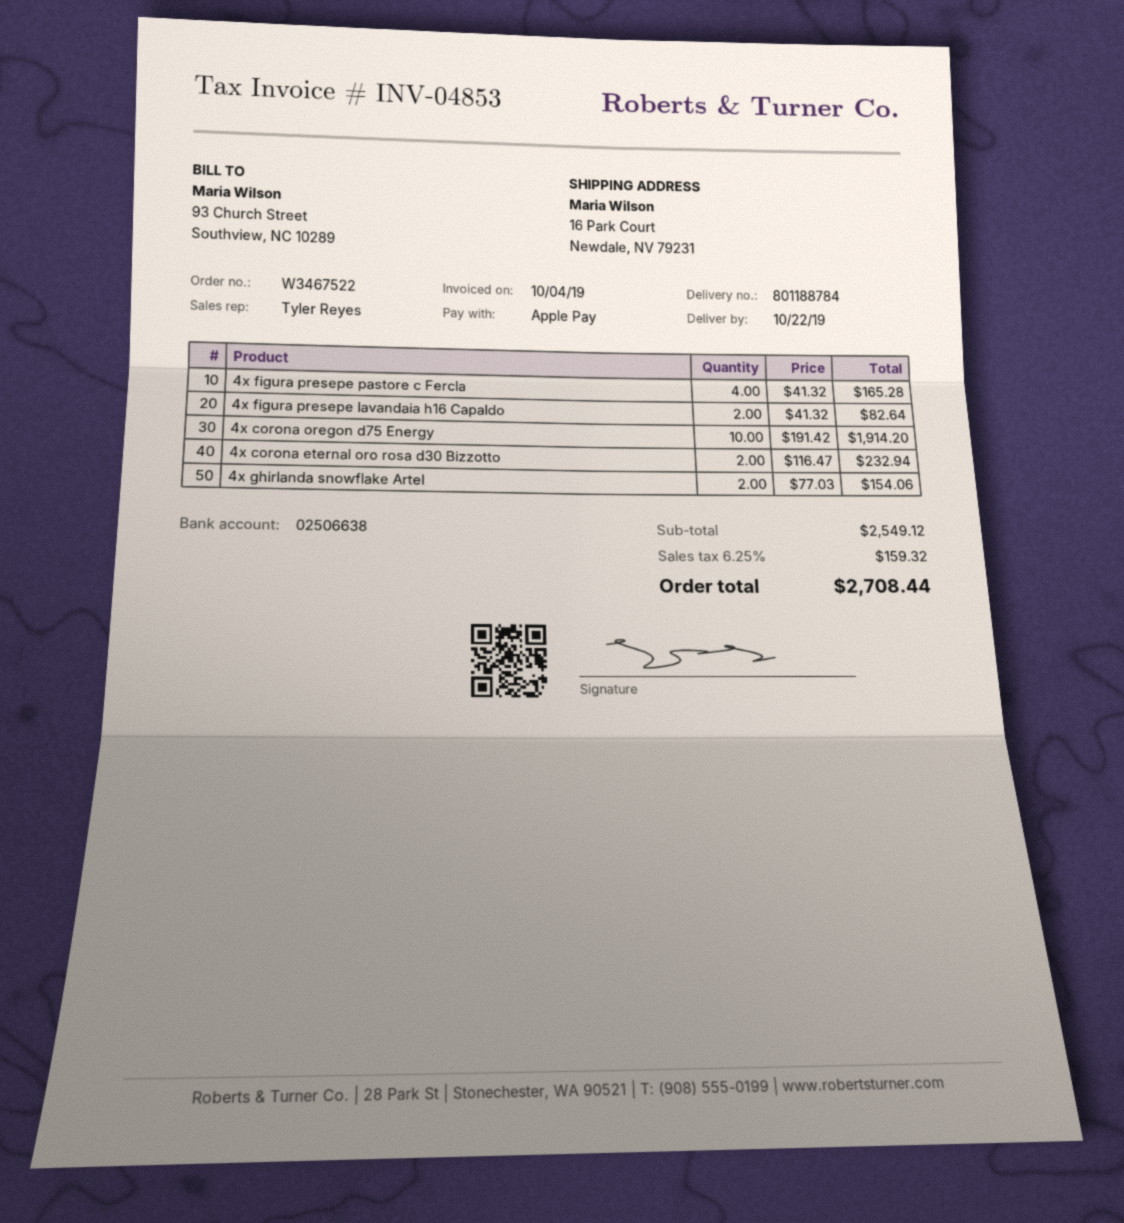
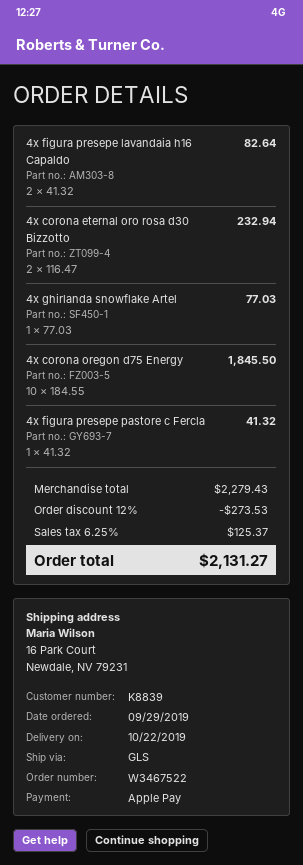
4x figura presepe pastore c Fercla: 4 x 41.32 = 165.28 -> 1 x 41.32 = 41.32
4x corona oregon d75 Energy: 10 x 191.42 = 1914.20 -> 10 x 184.55 = 1845.50
4x ghirlanda snowflake Artel: 2 x 77.03 = 154.06 -> 1 x 77.03 = 77.03
subtotal: 2549.12 -> 2279.43
discount: none -> 12% = 273.53
tax: 6.25% = 159.32 -> 6.25% = 125.37
total: 2708.44 -> 2131.27

